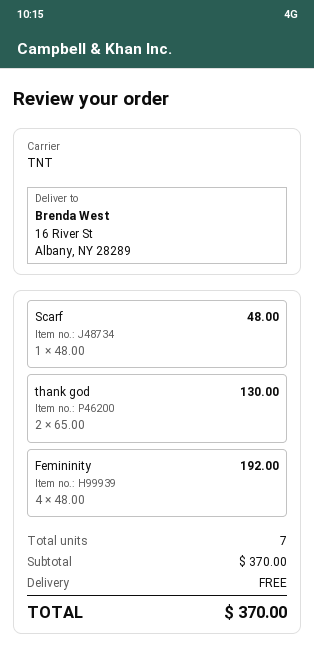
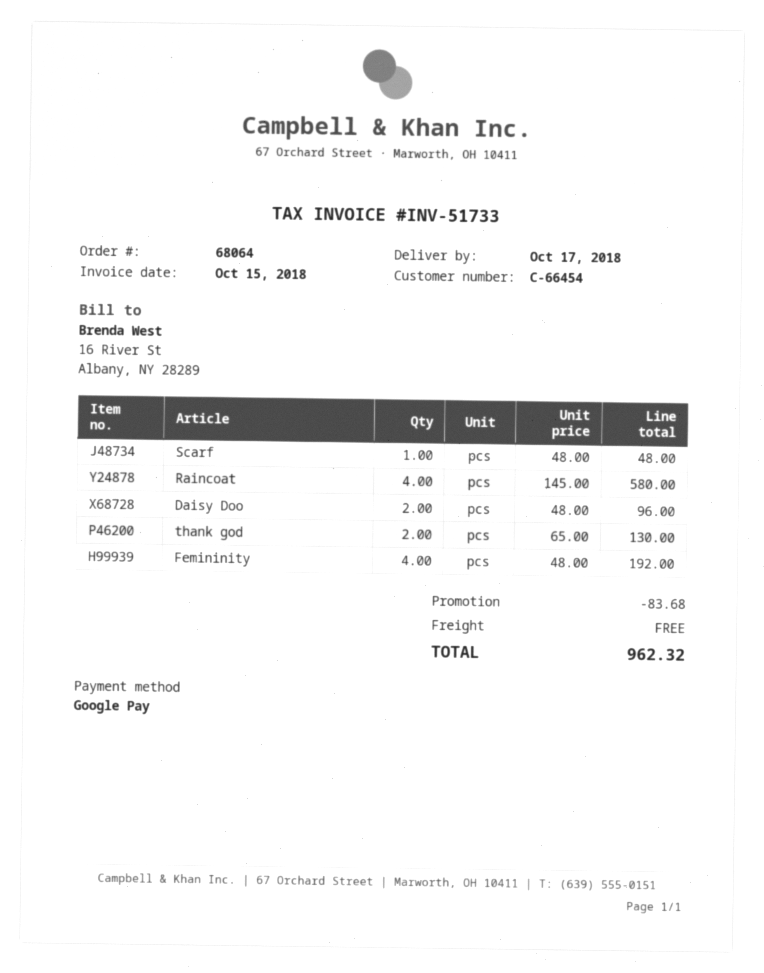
Raincoat: none -> 4 x 145.00 = 580.00
Daisy Doo: none -> 2 x 48.00 = 96.00
discount: none -> 83.68
total: 370.00 -> 962.32

